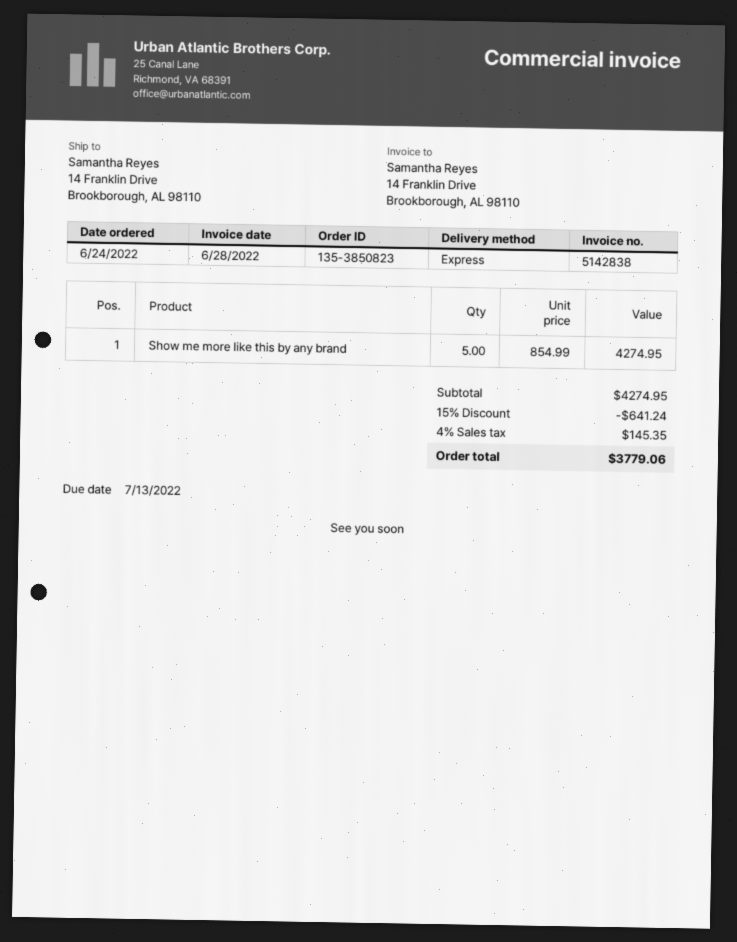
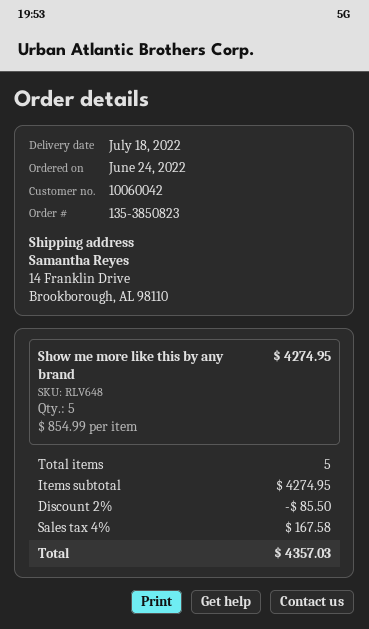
discount: 15% = 641.24 -> 2% = 85.50
tax: 4% = 145.35 -> 4% = 167.58
total: 3779.06 -> 4357.03

